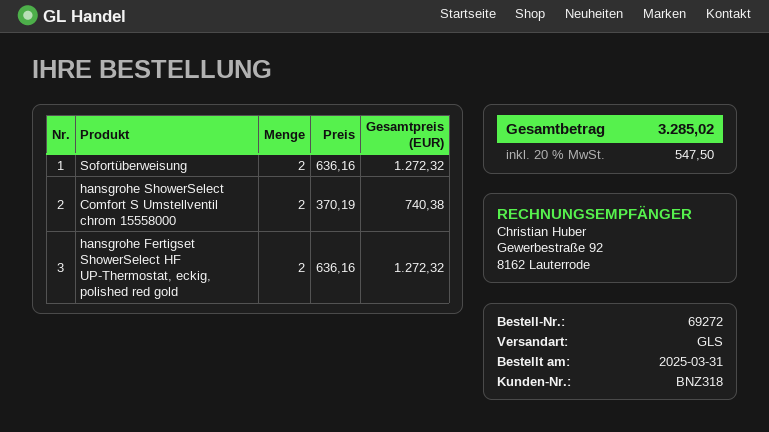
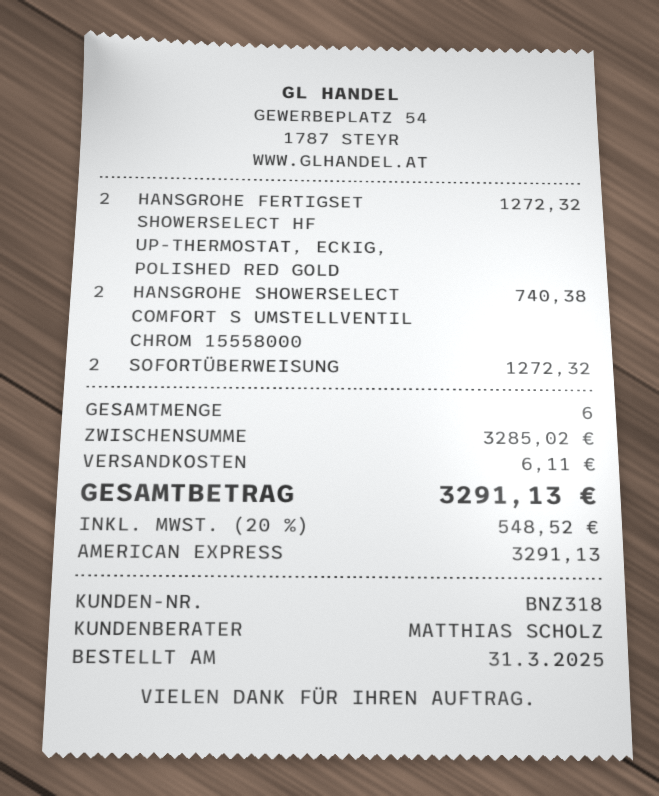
shipping: none -> 6.11
tax: 20% = 547.50 -> 20% = 548.52
total: 3285.02 -> 3291.13

